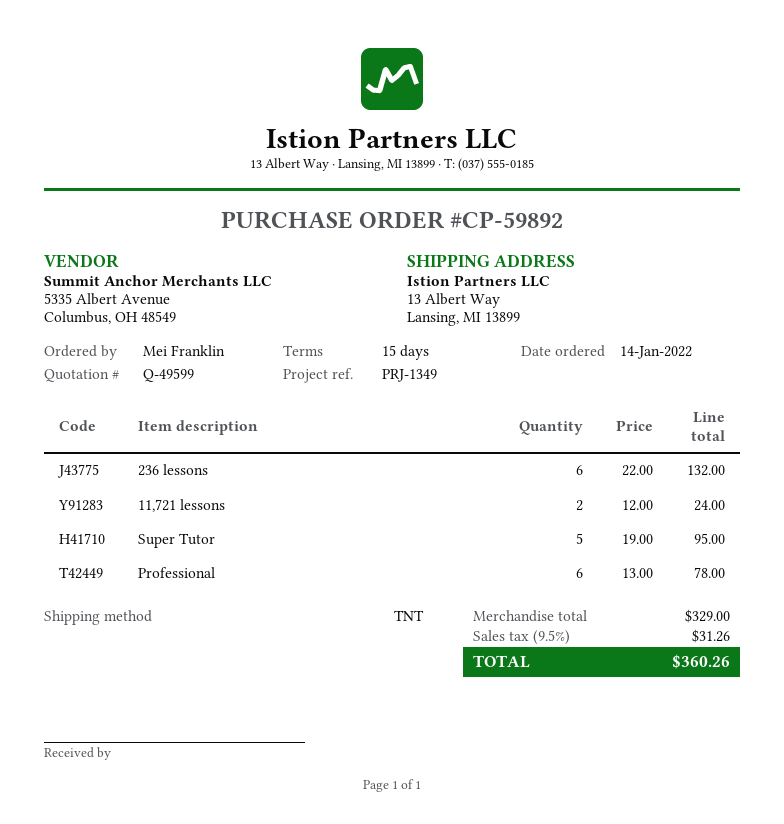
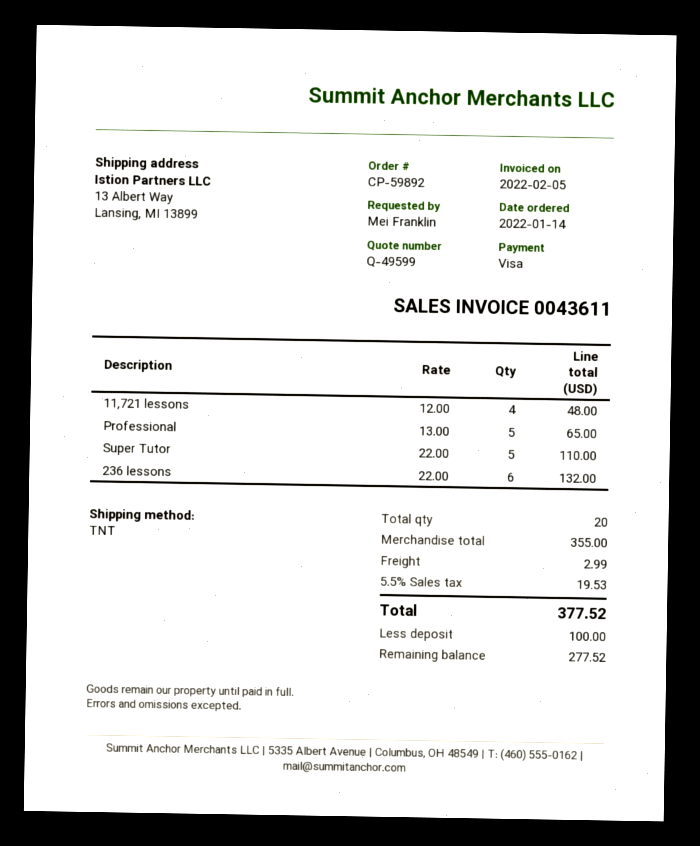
11,721 lessons: 2 x 12.00 = 24.00 -> 4 x 12.00 = 48.00
Super Tutor: 5 x 19.00 = 95.00 -> 5 x 22.00 = 110.00
Professional: 6 x 13.00 = 78.00 -> 5 x 13.00 = 65.00
subtotal: 329.00 -> 355.00
shipping: none -> 2.99
tax: 9.5% = 31.26 -> 5.5% = 19.53
total: 360.26 -> 377.52

